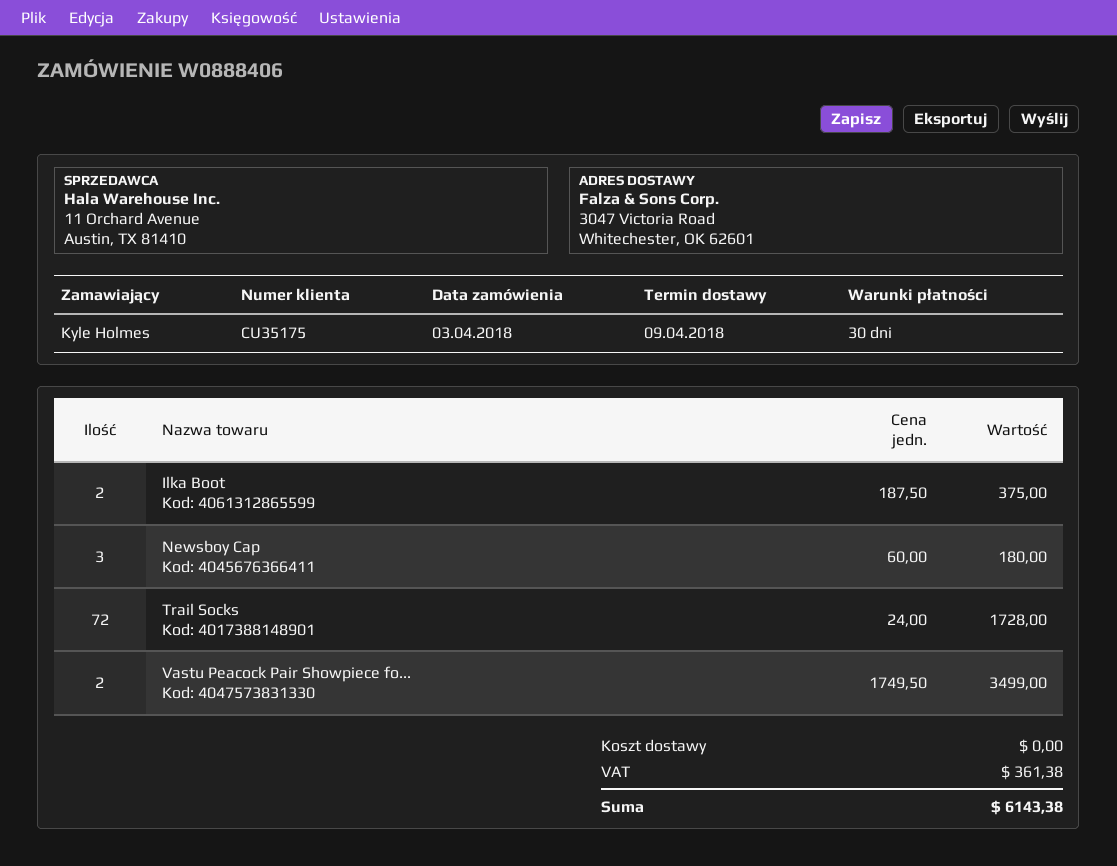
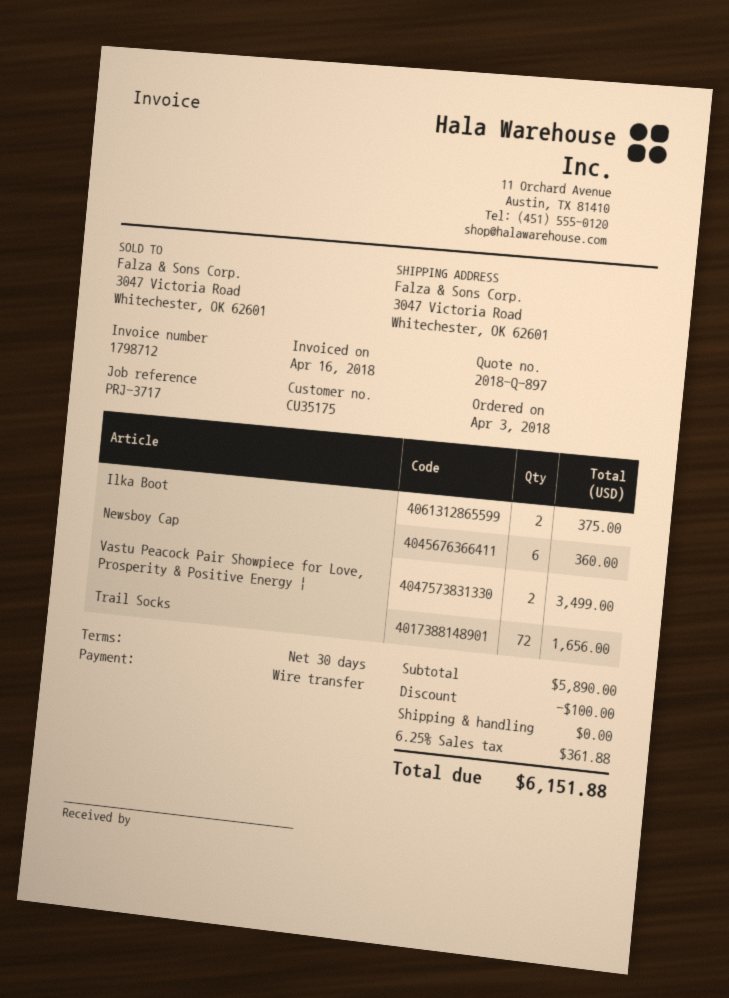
Newsboy Cap: 3 for 180.00 -> 6 for 360.00
Trail Socks: 72 for 1728.00 -> 72 for 1656.00
discount: none -> 100.00
tax: 361.38 -> 361.88
total: 6143.38 -> 6151.88

